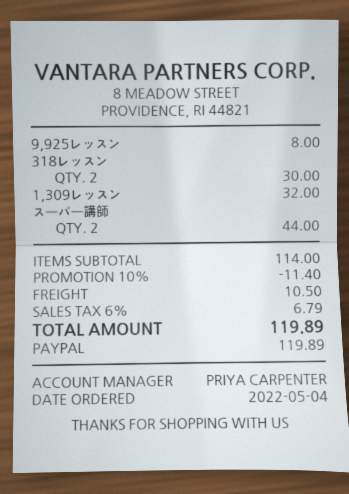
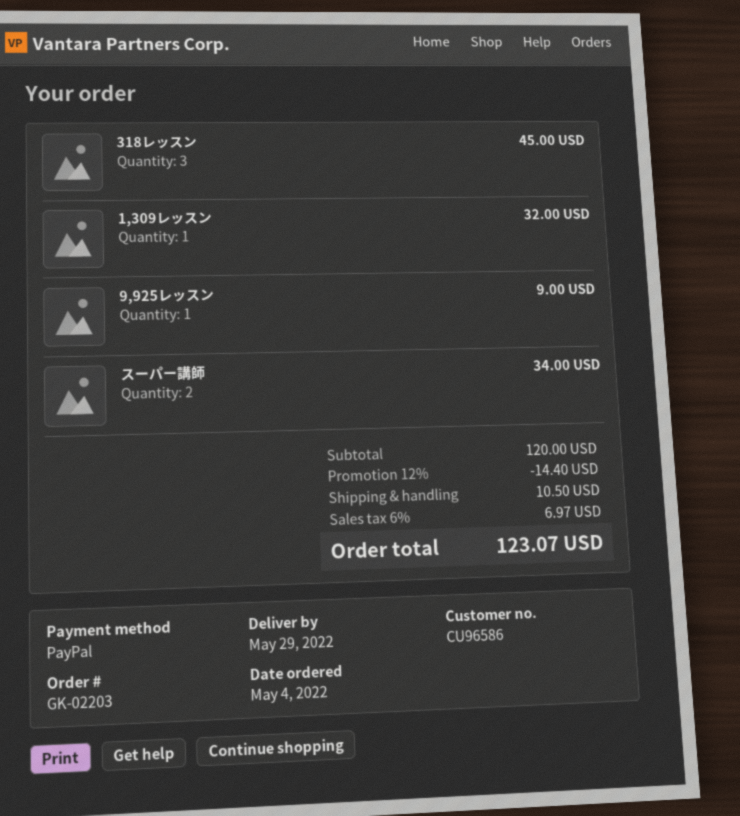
9,925レッスン: 1 for 8.00 -> 1 for 9.00
318レッスン: 2 for 30.00 -> 3 for 45.00
スーパー講師: 2 for 44.00 -> 2 for 34.00
subtotal: 114.00 -> 120.00
discount: 10% = 11.40 -> 12% = 14.40
tax: 6% = 6.79 -> 6% = 6.97
total: 119.89 -> 123.07

